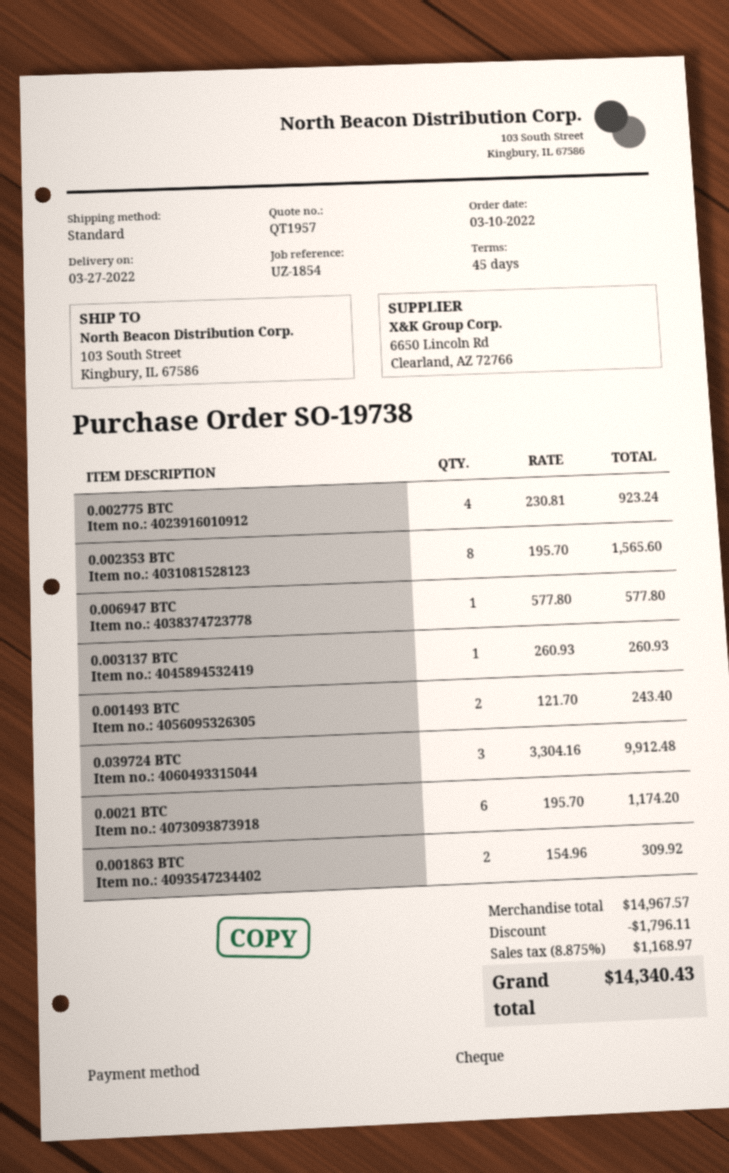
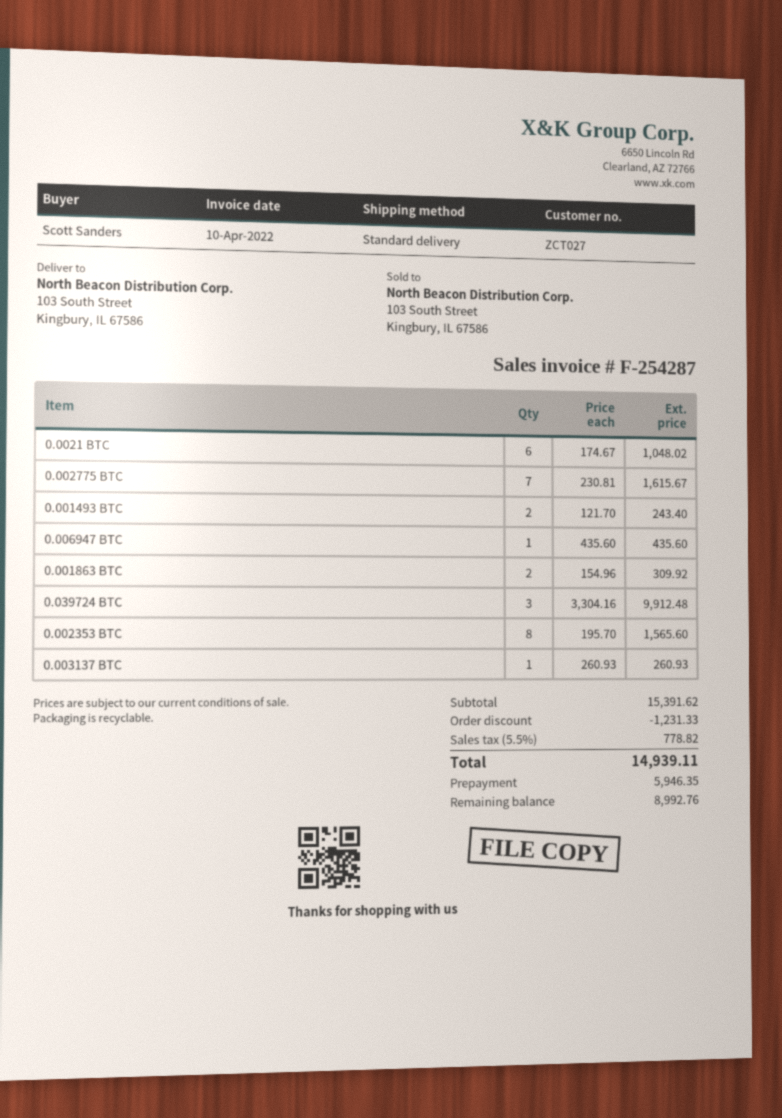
0.002775 BTC: 4 x 230.81 = 923.24 -> 7 x 230.81 = 1615.67
0.006947 BTC: 1 x 577.80 = 577.80 -> 1 x 435.60 = 435.60
0.0021 BTC: 6 x 195.70 = 1174.20 -> 6 x 174.67 = 1048.02
subtotal: 14967.57 -> 15391.62
discount: 1796.11 -> 1231.33
tax: 8.875% = 1168.97 -> 5.5% = 778.82
total: 14340.43 -> 14939.11

